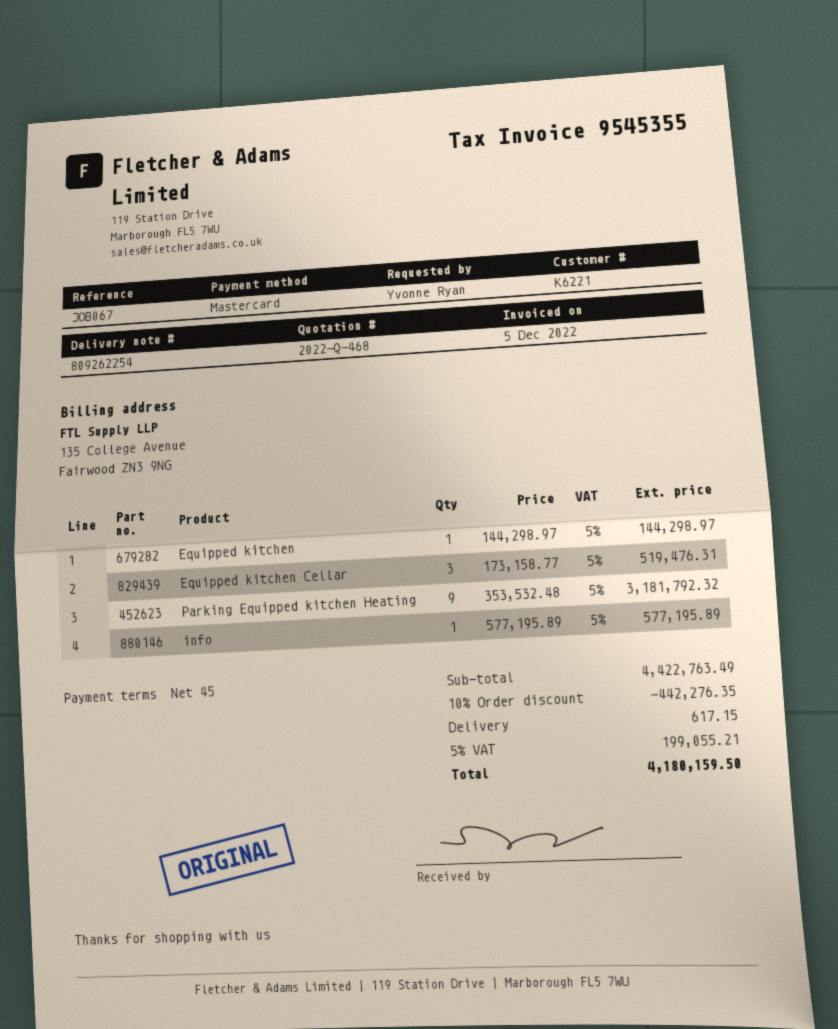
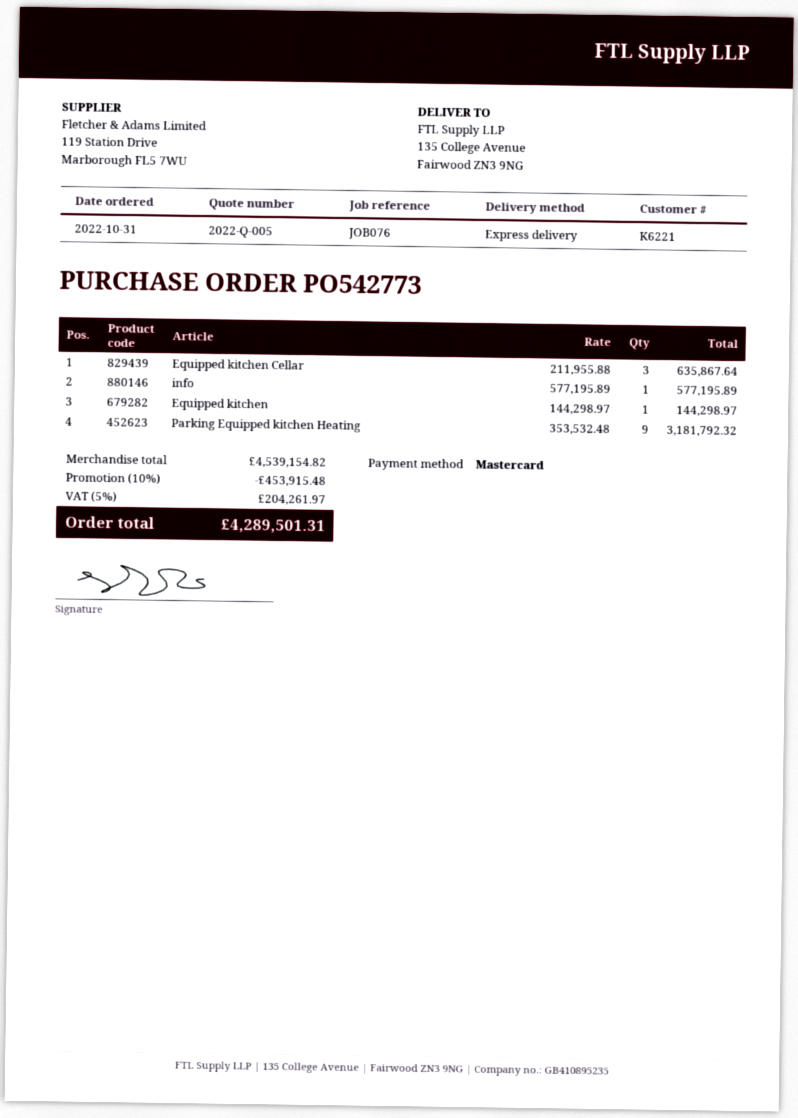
quote number: 2022-Q-468 -> 2022-Q-005
reference: JOB067 -> JOB076
Equipped kitchen Cellar: 3 x 173158.77 = 519476.31 -> 3 x 211955.88 = 635867.64
subtotal: 4422763.49 -> 4539154.82
discount: 10% = 442276.35 -> 10% = 453915.48
shipping: 617.15 -> none
tax: 5% = 199055.21 -> 5% = 204261.97
total: 4180159.50 -> 4289501.31

